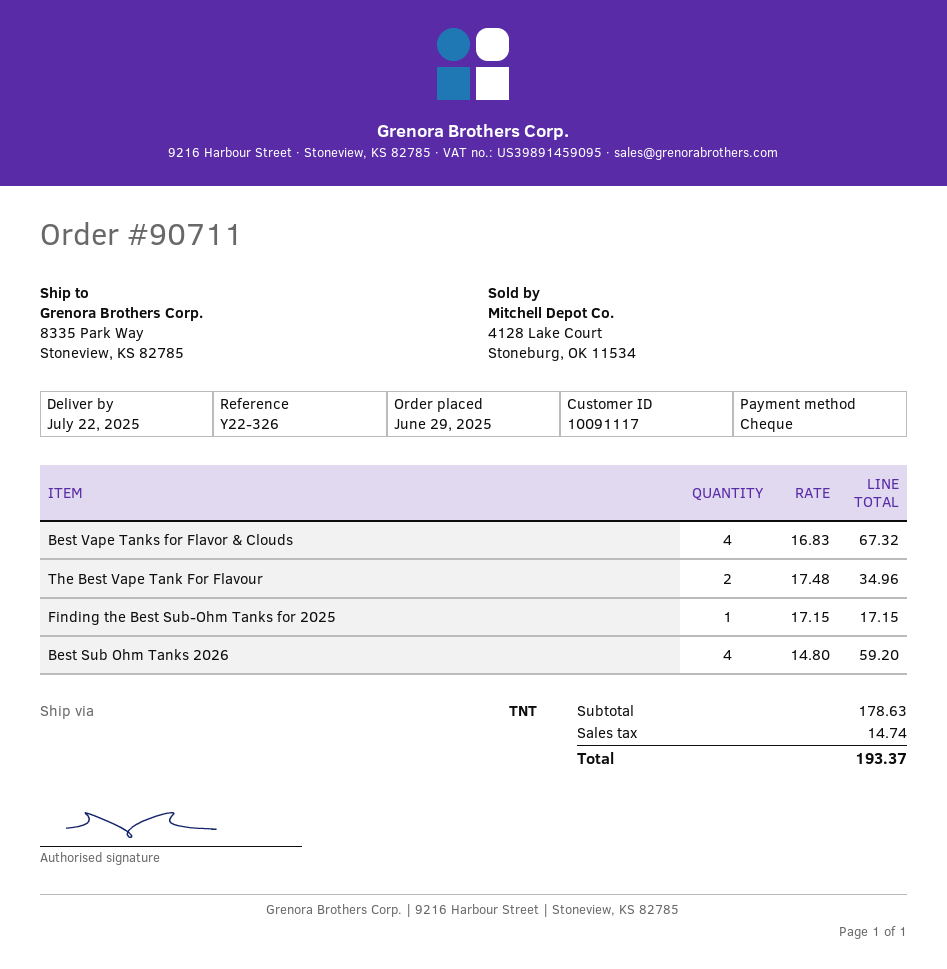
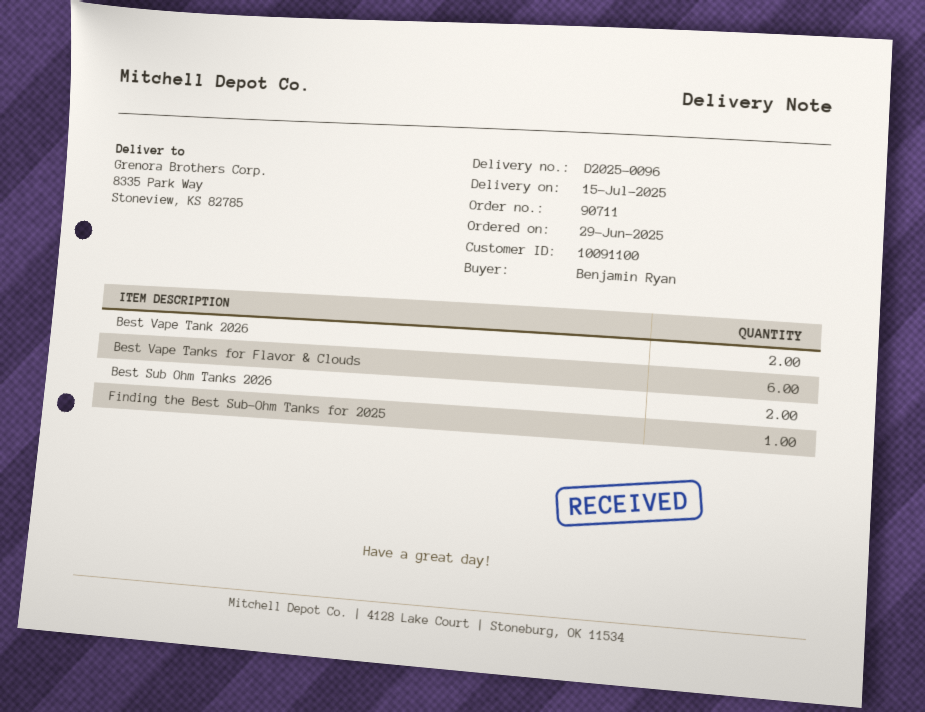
delivery date: 2025-07-22 -> 2025-07-15
customer number: 10091117 -> 10091100
Best Vape Tanks for Flavor & Clouds: 4 -> 6
The Best Vape Tank For Flavour: 2 -> none
Best Sub Ohm Tanks 2026: 4 -> 2
Best Vape Tank 2026: none -> 2

